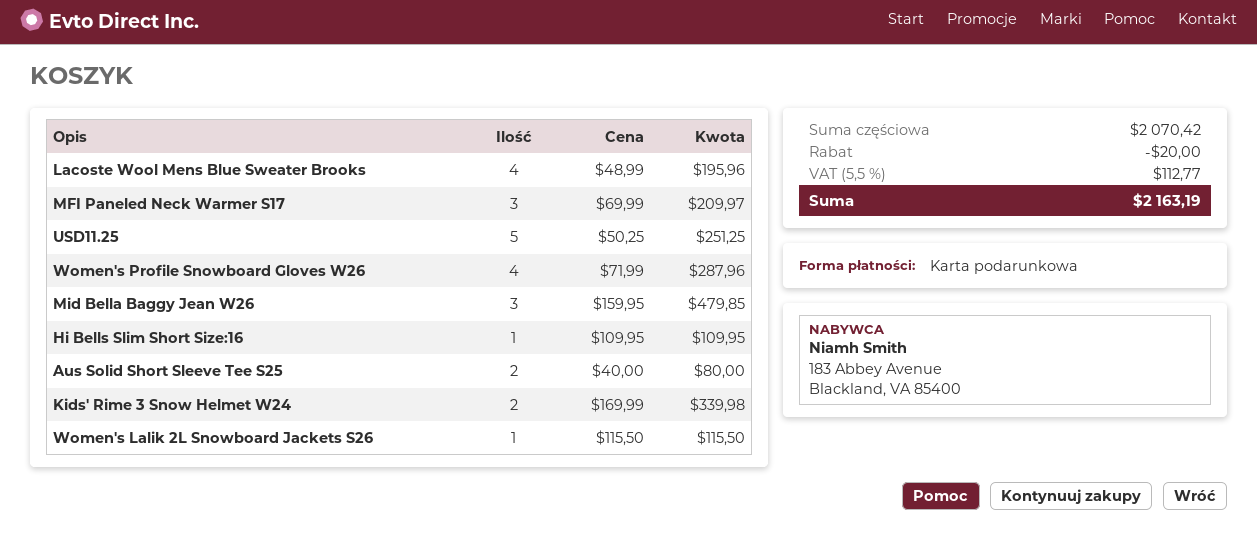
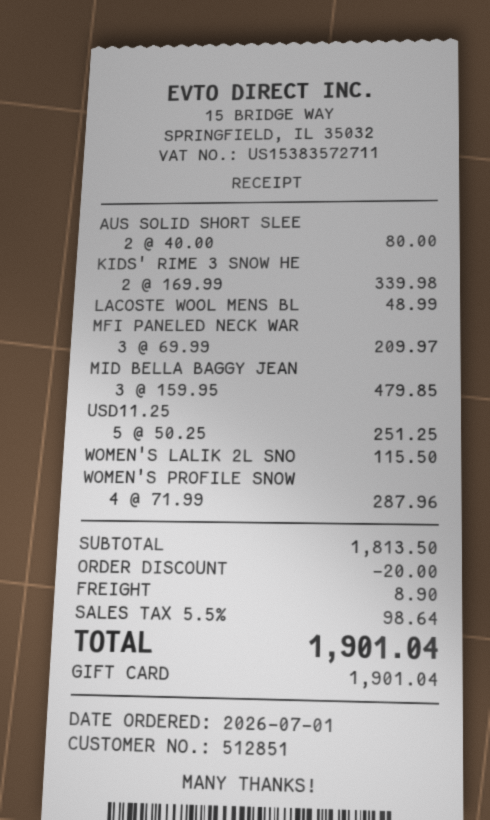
Lacoste Wool Mens Blue Sweater Brooks: 4 x 48.99 = 195.96 -> 1 x 48.99 = 48.99
Hi Bells Slim Short Size:16: 1 x 109.95 = 109.95 -> none
subtotal: 2070.42 -> 1813.50
shipping: none -> 8.90
tax: 5.5% = 112.77 -> 5.5% = 98.64
total: 2163.19 -> 1901.04

